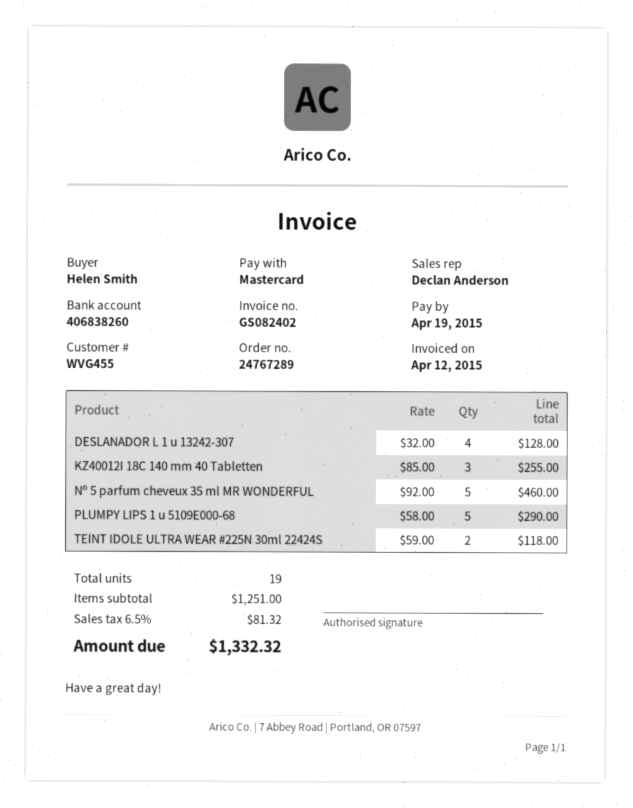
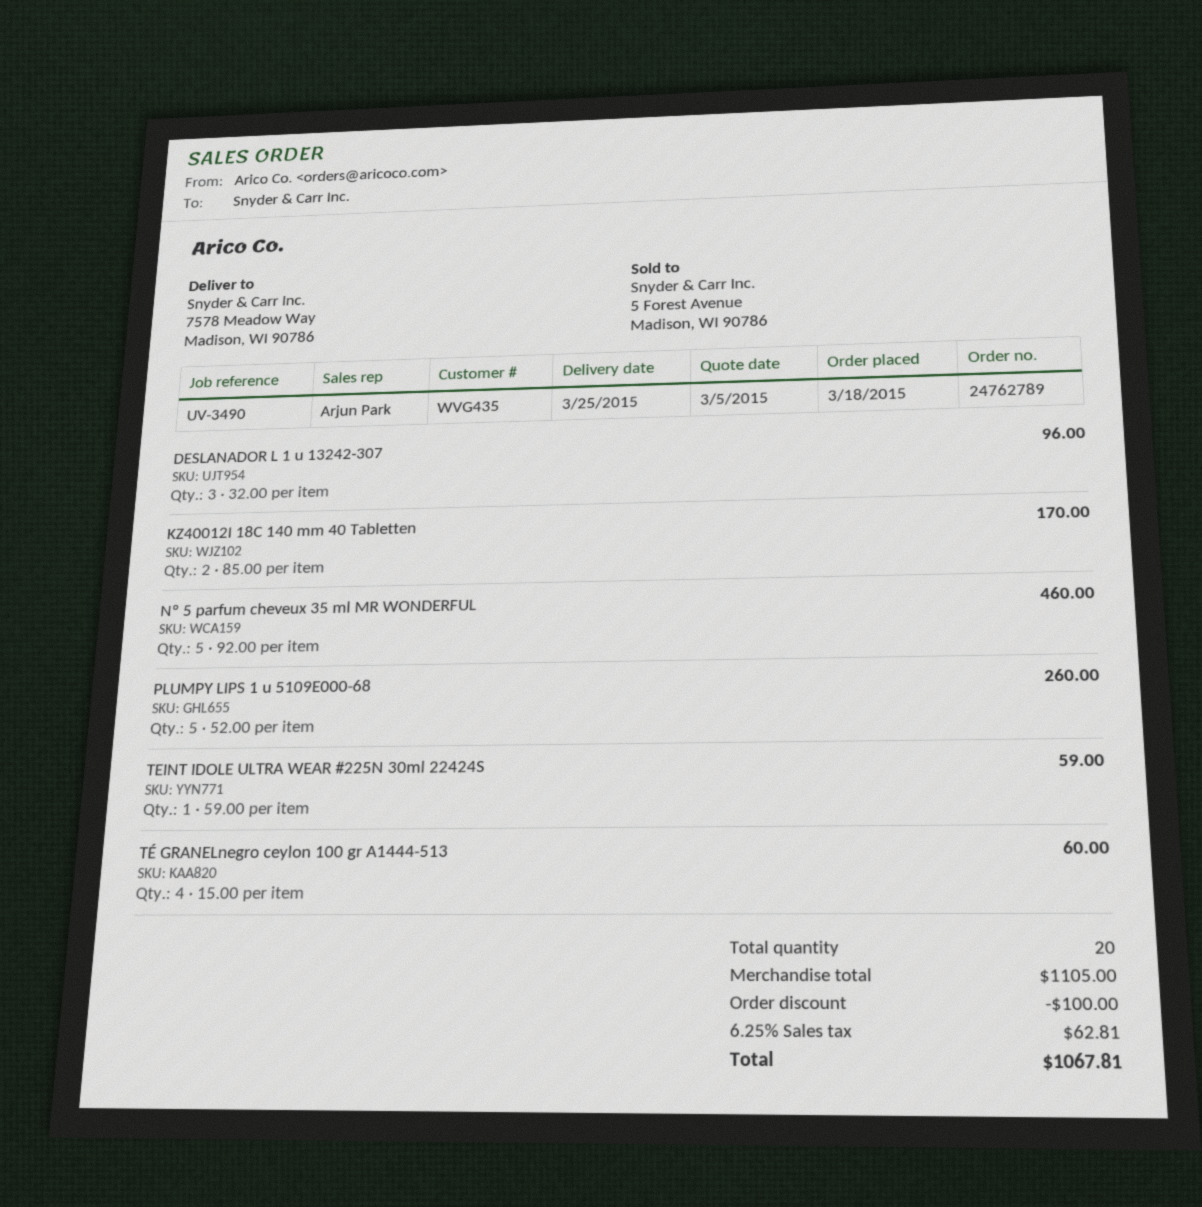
order number: 24767289 -> 24762789
customer number: WVG455 -> WVG435
sales rep: Declan Anderson -> Arjun Park
DESLANADOR L 1 u 13242-307: 4 x 32.00 = 128.00 -> 3 x 32.00 = 96.00
KZ40012I 18C 140 mm 40 Tabletten: 3 x 85.00 = 255.00 -> 2 x 85.00 = 170.00
PLUMPY LIPS 1 u 5109E000-68: 5 x 58.00 = 290.00 -> 5 x 52.00 = 260.00
TEINT IDOLE ULTRA WEAR #225N 30ml 22424S: 2 x 59.00 = 118.00 -> 1 x 59.00 = 59.00
TÉ GRANELnegro ceylon 100 gr A1444-513: none -> 4 x 15.00 = 60.00
total quantity: 19 -> 20
subtotal: 1251.00 -> 1105.00
discount: none -> 100.00
tax: 6.5% = 81.32 -> 6.25% = 62.81
total: 1332.32 -> 1067.81

